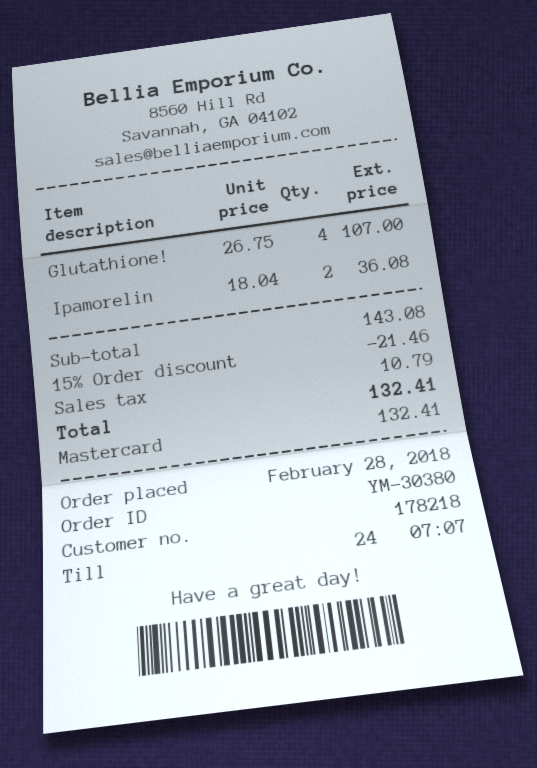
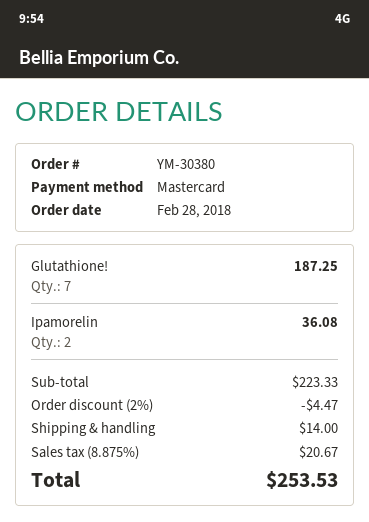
Glutathione!: 4 for 107.00 -> 7 for 187.25
subtotal: 143.08 -> 223.33
discount: 15% = 21.46 -> 2% = 4.47
shipping: none -> 14.00
tax: 10.79 -> 20.67
total: 132.41 -> 253.53

